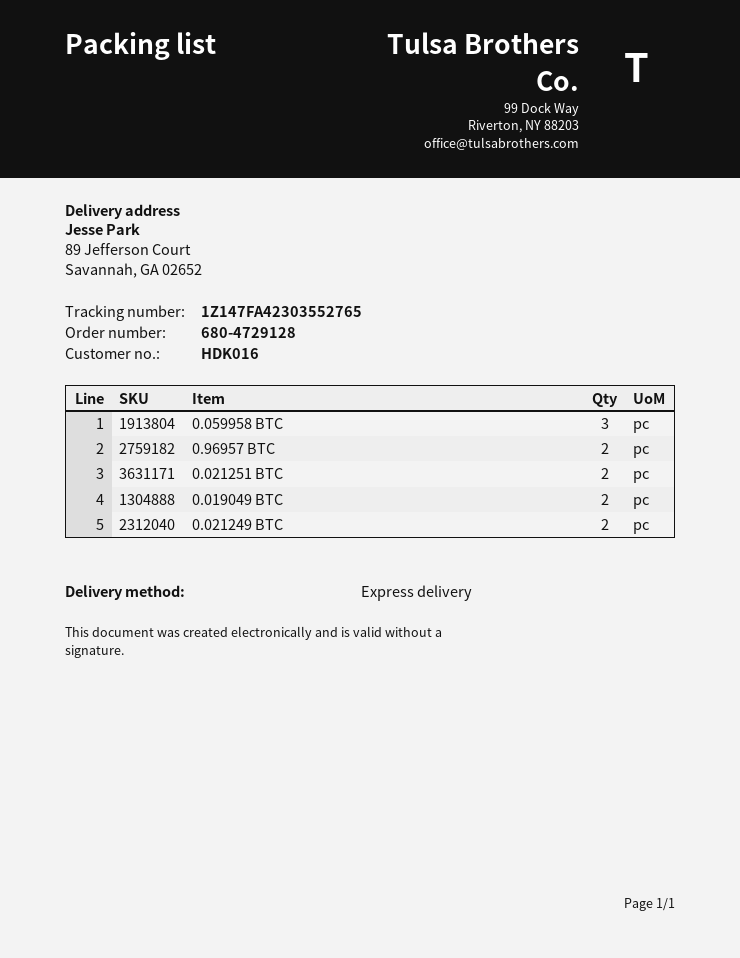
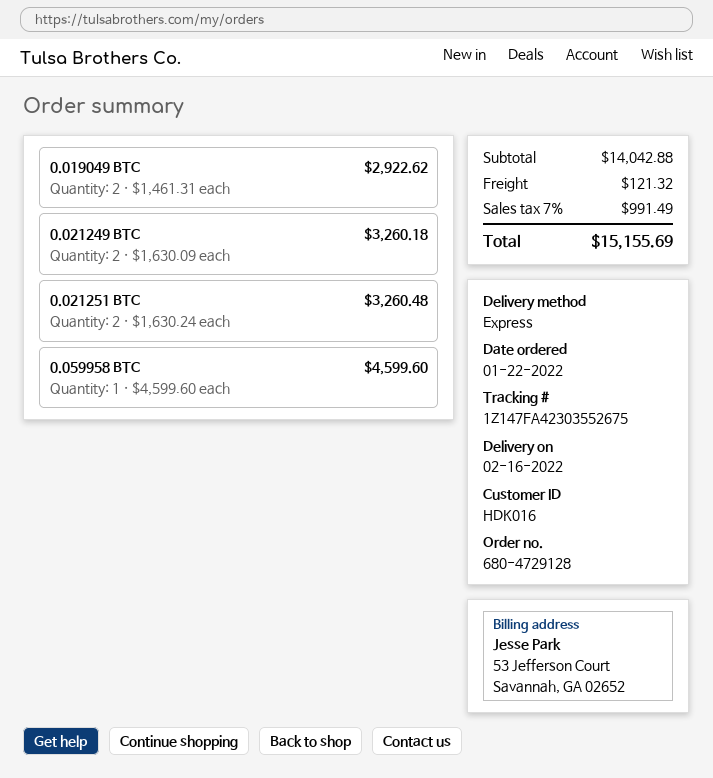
tracking number: 1Z147FA42303552765 -> 1Z147FA42303552675
0.059958 BTC: 3 -> 1
0.96957 BTC: 2 -> none

